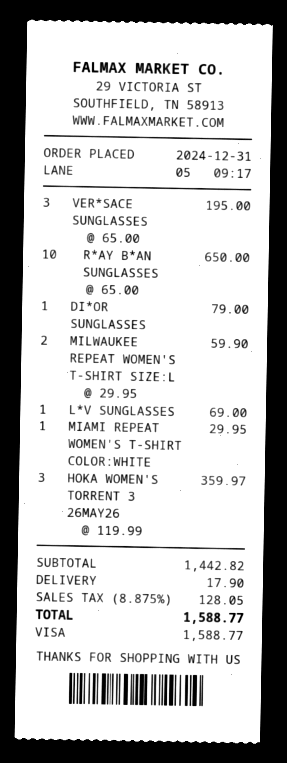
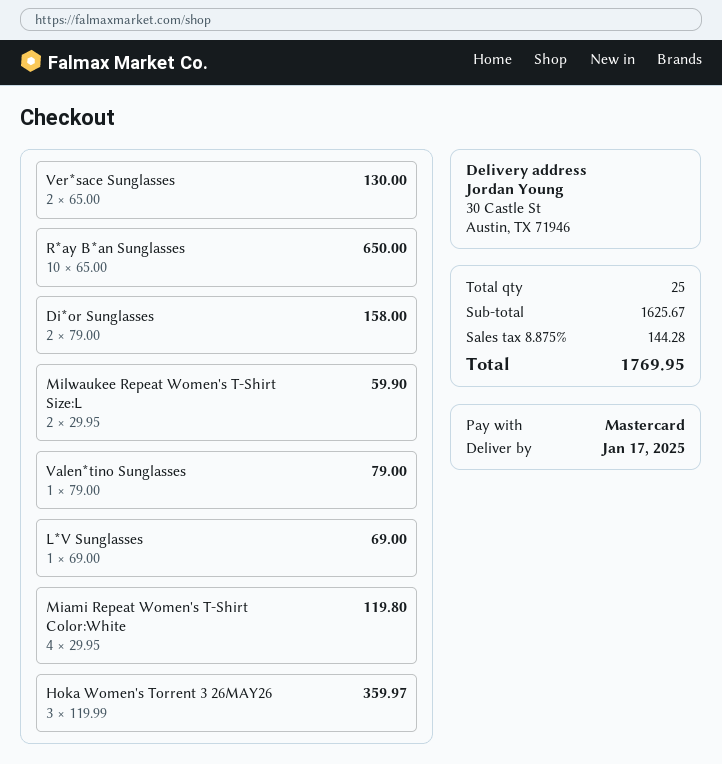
payment method: Visa -> Mastercard
VER*SACE SUNGLASSES: 3 x 65.00 = 195.00 -> 2 x 65.00 = 130.00
DI*OR SUNGLASSES: 1 x 79.00 = 79.00 -> 2 x 79.00 = 158.00
MIAMI REPEAT WOMEN'S T-SHIRT COLOR:WHITE: 1 x 29.95 = 29.95 -> 4 x 29.95 = 119.80
Valen*tino Sunglasses: none -> 1 x 79.00 = 79.00
subtotal: 1442.82 -> 1625.67
shipping: 17.90 -> none
tax: 8.875% = 128.05 -> 8.875% = 144.28
total: 1588.77 -> 1769.95

